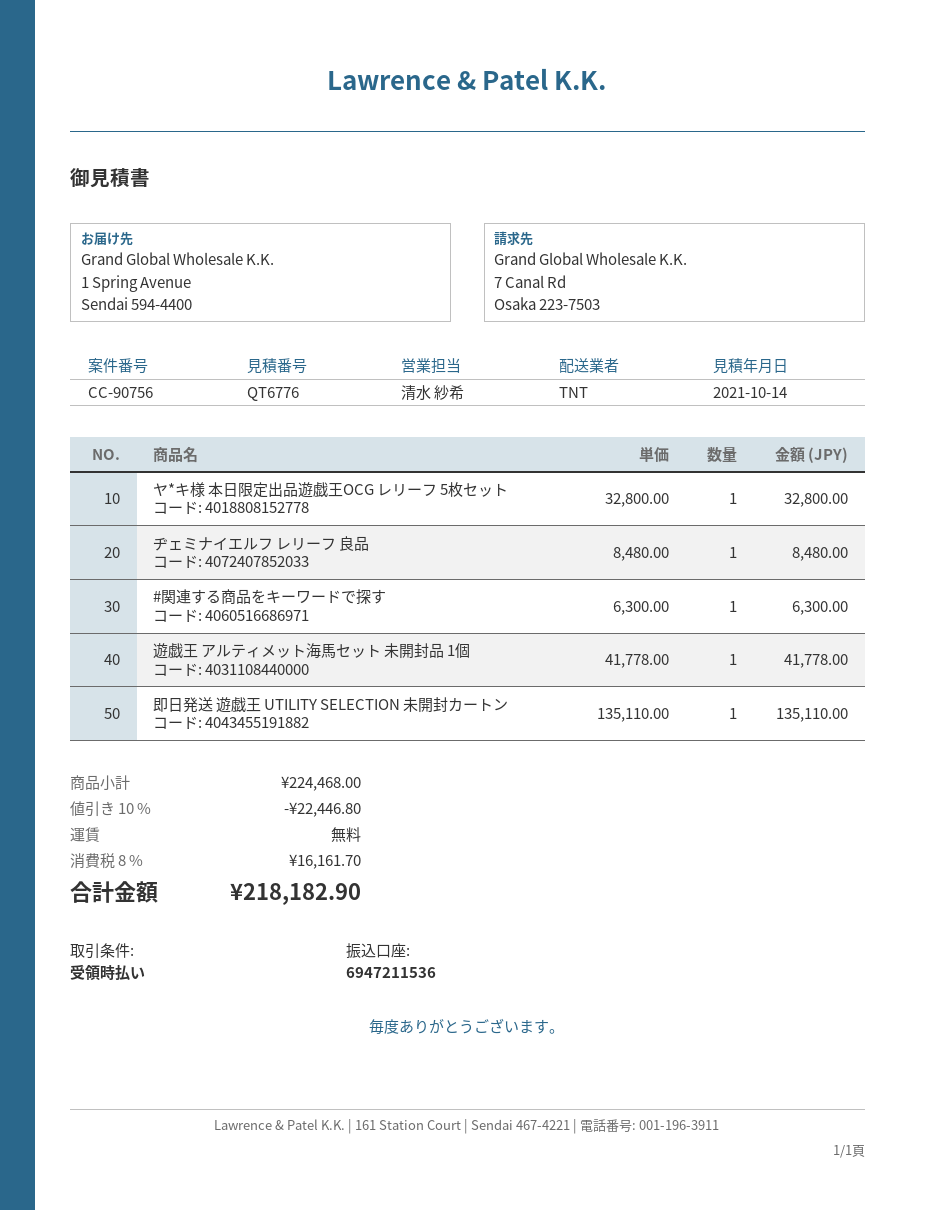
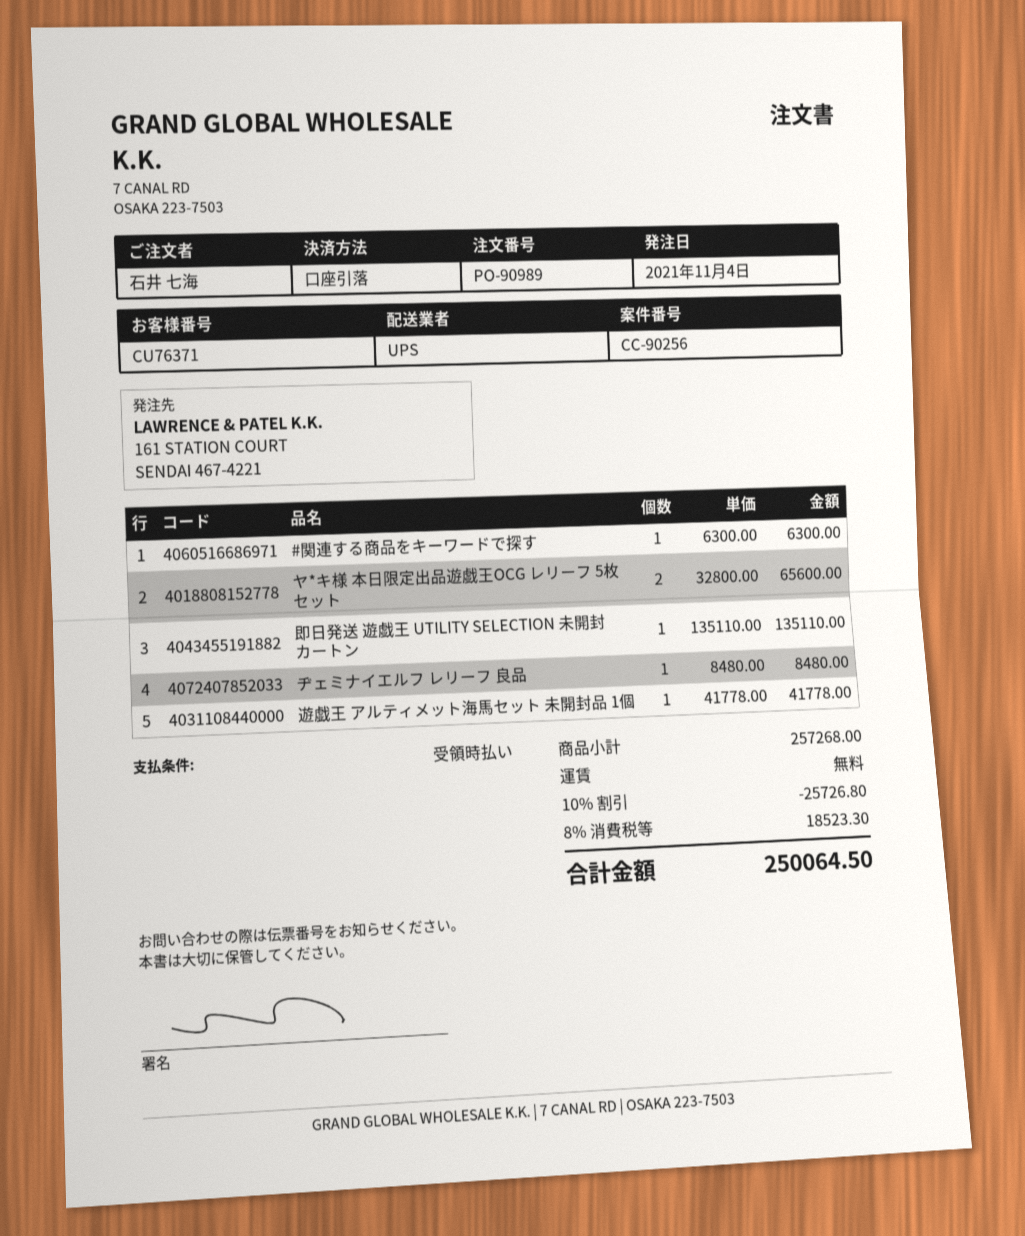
reference: CC-90756 -> CC-90256
shipping method: TNT -> UPS
ヤ*キ様 本日限定出品遊戯王OCG レリーフ 5枚セット: 1 x 32800.00 = 32800.00 -> 2 x 32800.00 = 65600.00
subtotal: 224468.00 -> 257268.00
discount: 10% = 22446.80 -> 10% = 25726.80
tax: 8% = 16161.70 -> 8% = 18523.30
total: 218182.90 -> 250064.50

